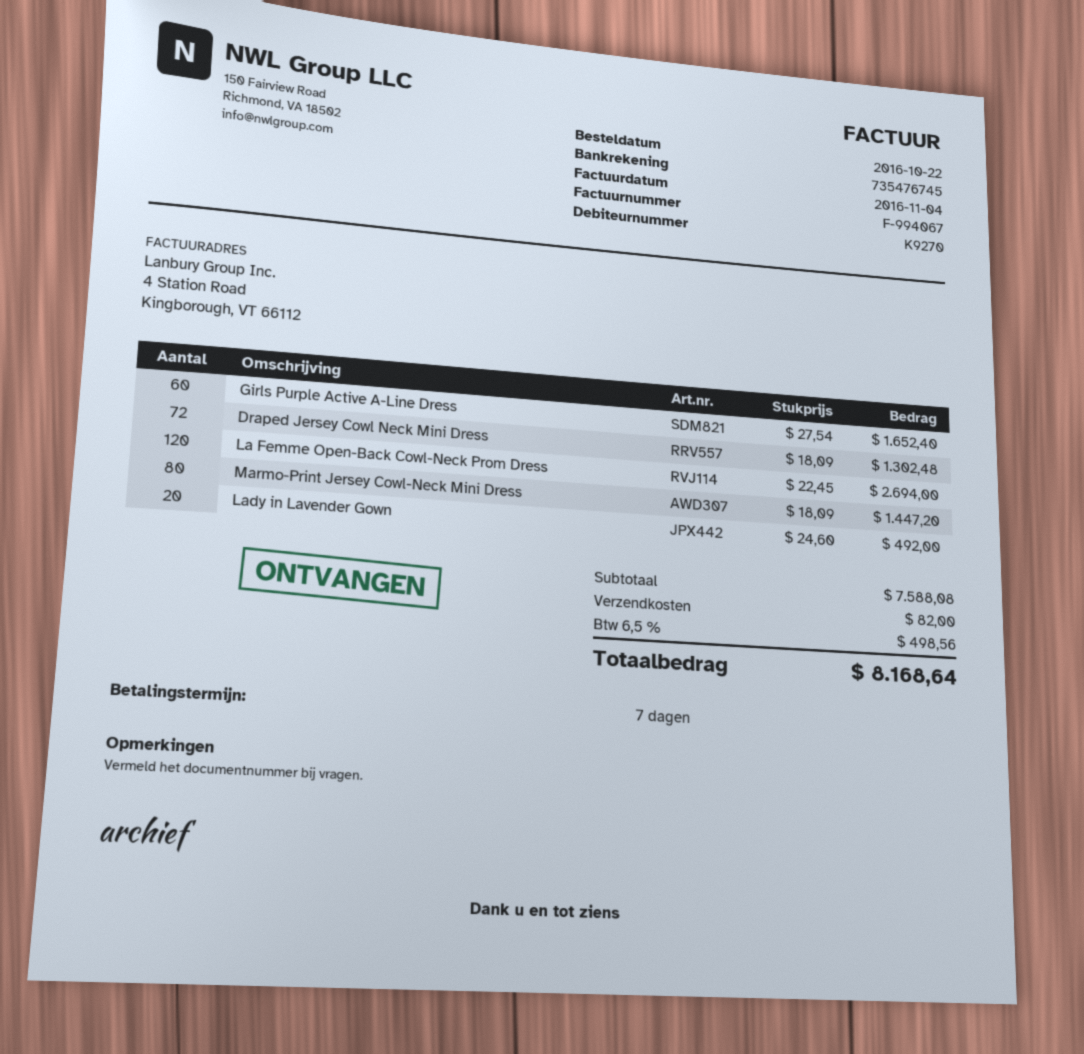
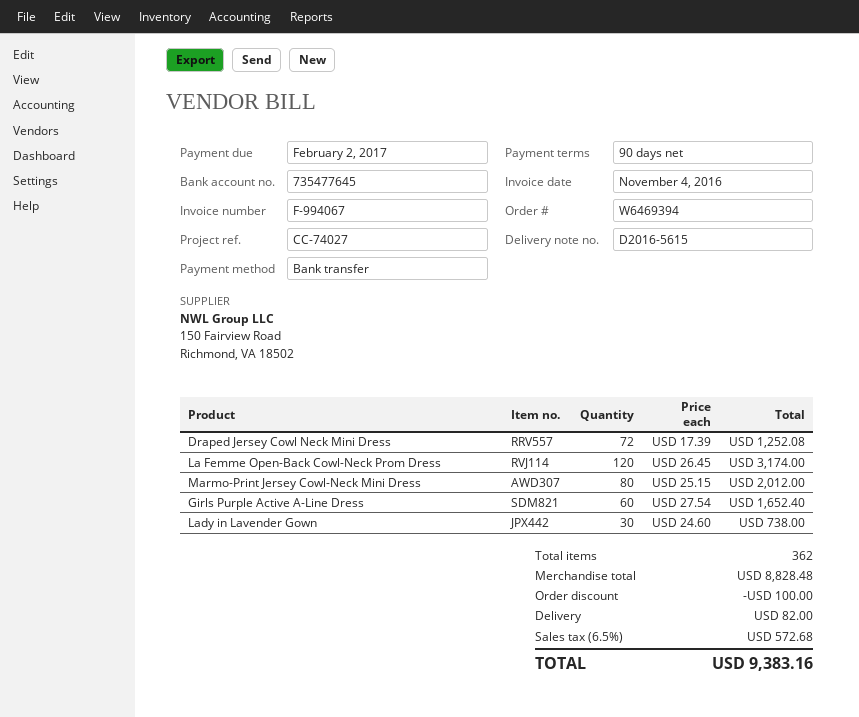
payment terms: 7 days -> 90 days
bank account: 735476745 -> 735477645
Draped Jersey Cowl Neck Mini Dress: 72 x 18.09 = 1302.48 -> 72 x 17.39 = 1252.08
La Femme Open-Back Cowl-Neck Prom Dress: 120 x 22.45 = 2694.00 -> 120 x 26.45 = 3174.00
Marmo-Print Jersey Cowl-Neck Mini Dress: 80 x 18.09 = 1447.20 -> 80 x 25.15 = 2012.00
Lady in Lavender Gown: 20 x 24.60 = 492.00 -> 30 x 24.60 = 738.00
subtotal: 7588.08 -> 8828.48
discount: none -> 100.00
tax: 6.5% = 498.56 -> 6.5% = 572.68
total: 8168.64 -> 9383.16

